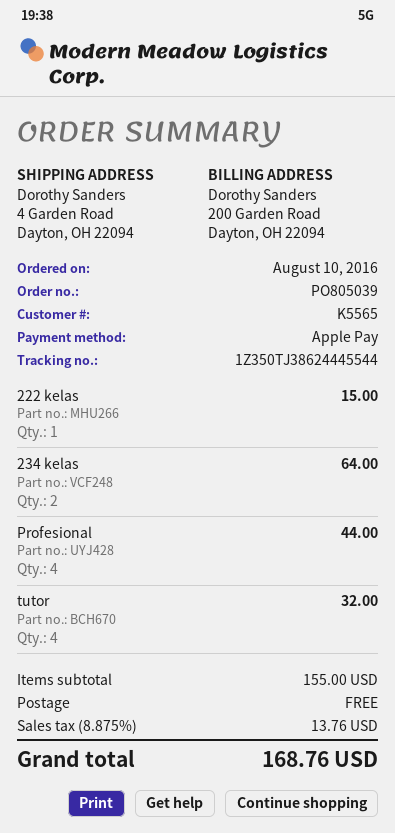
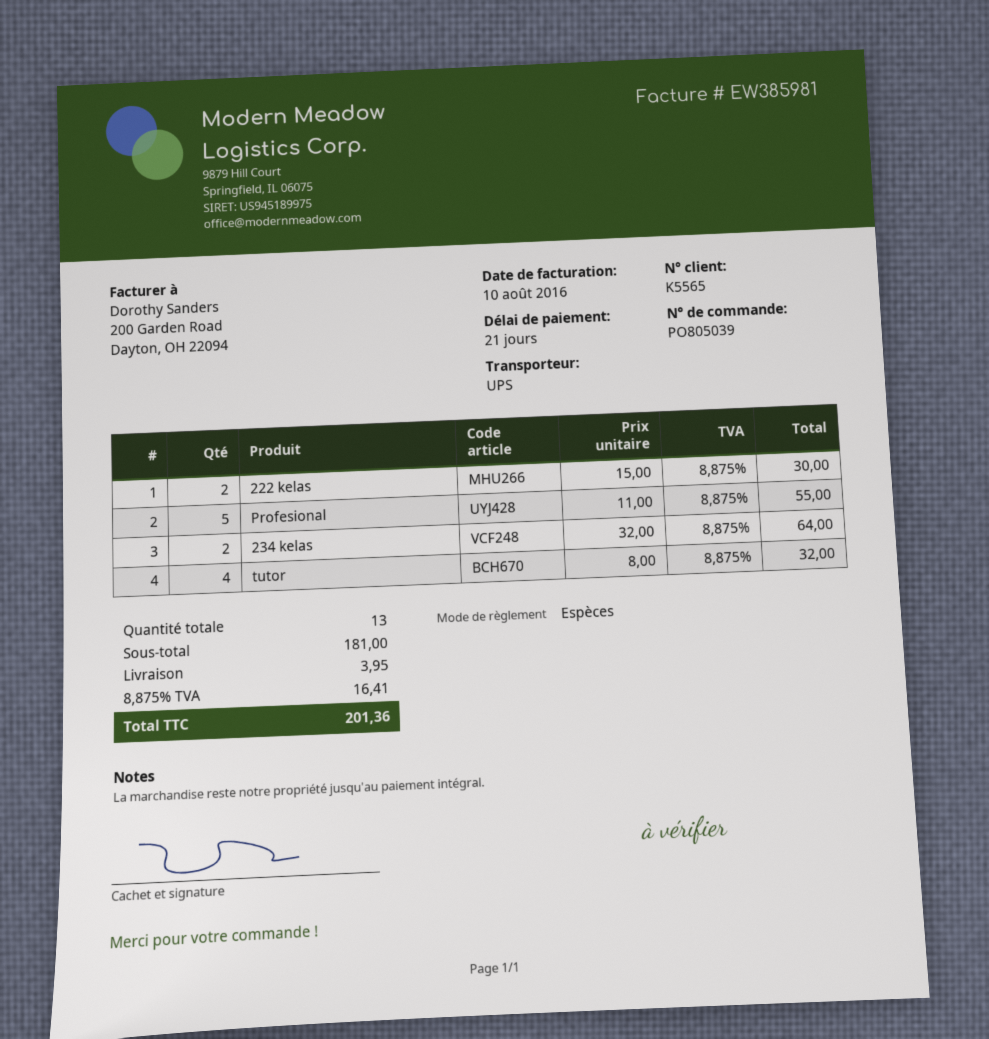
payment method: Apple Pay -> cash
222 kelas: 1 for 15.00 -> 2 for 30.00
Profesional: 4 for 44.00 -> 5 for 55.00
subtotal: 155.00 -> 181.00
shipping: 0.00 -> 3.95
tax: 8.875% = 13.76 -> 8.875% = 16.41
total: 168.76 -> 201.36

